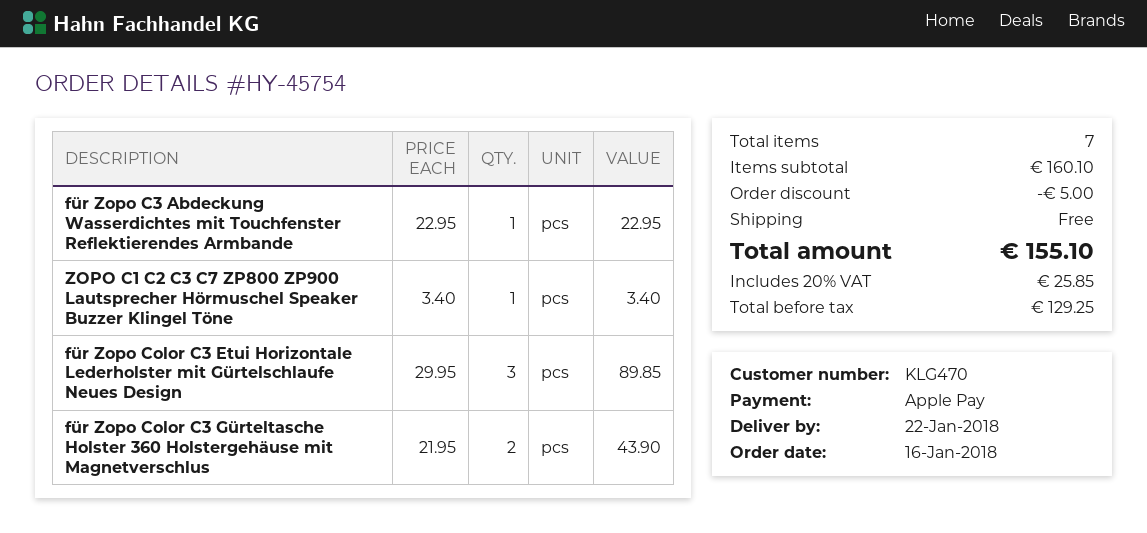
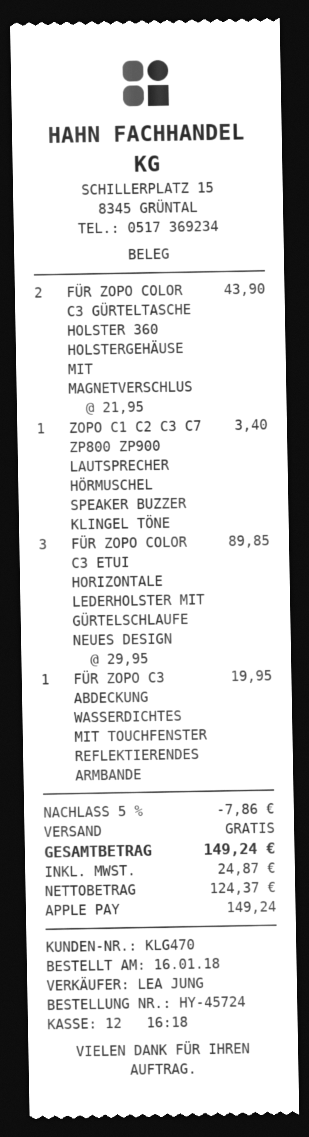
order number: HY-45754 -> HY-45724
für Zopo C3 Abdeckung Wasserdichtes mit Touchfenster Reflektierendes Armbande: 1 x 22.95 = 22.95 -> 1 x 19.95 = 19.95
discount: 5.00 -> 7.86
net: 129.25 -> 124.37
tax: 25.85 -> 24.87
total: 155.10 -> 149.24

